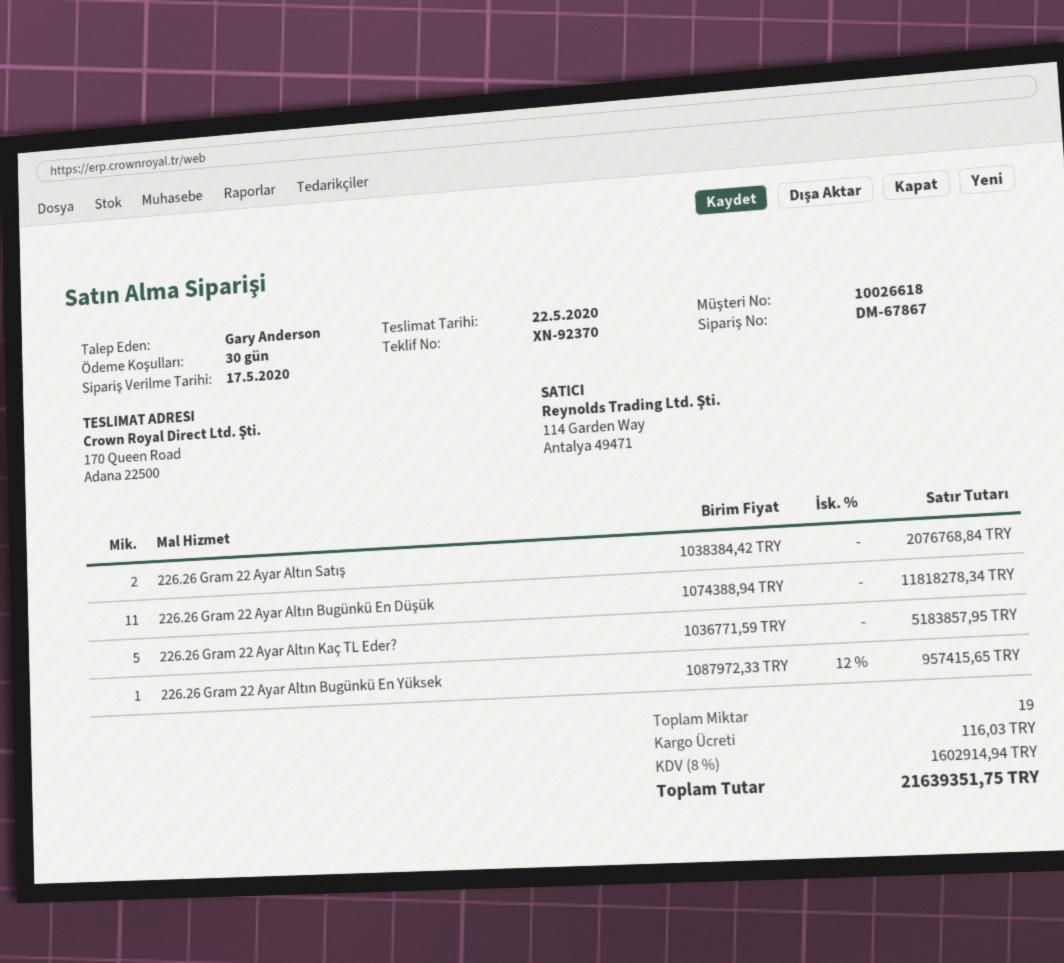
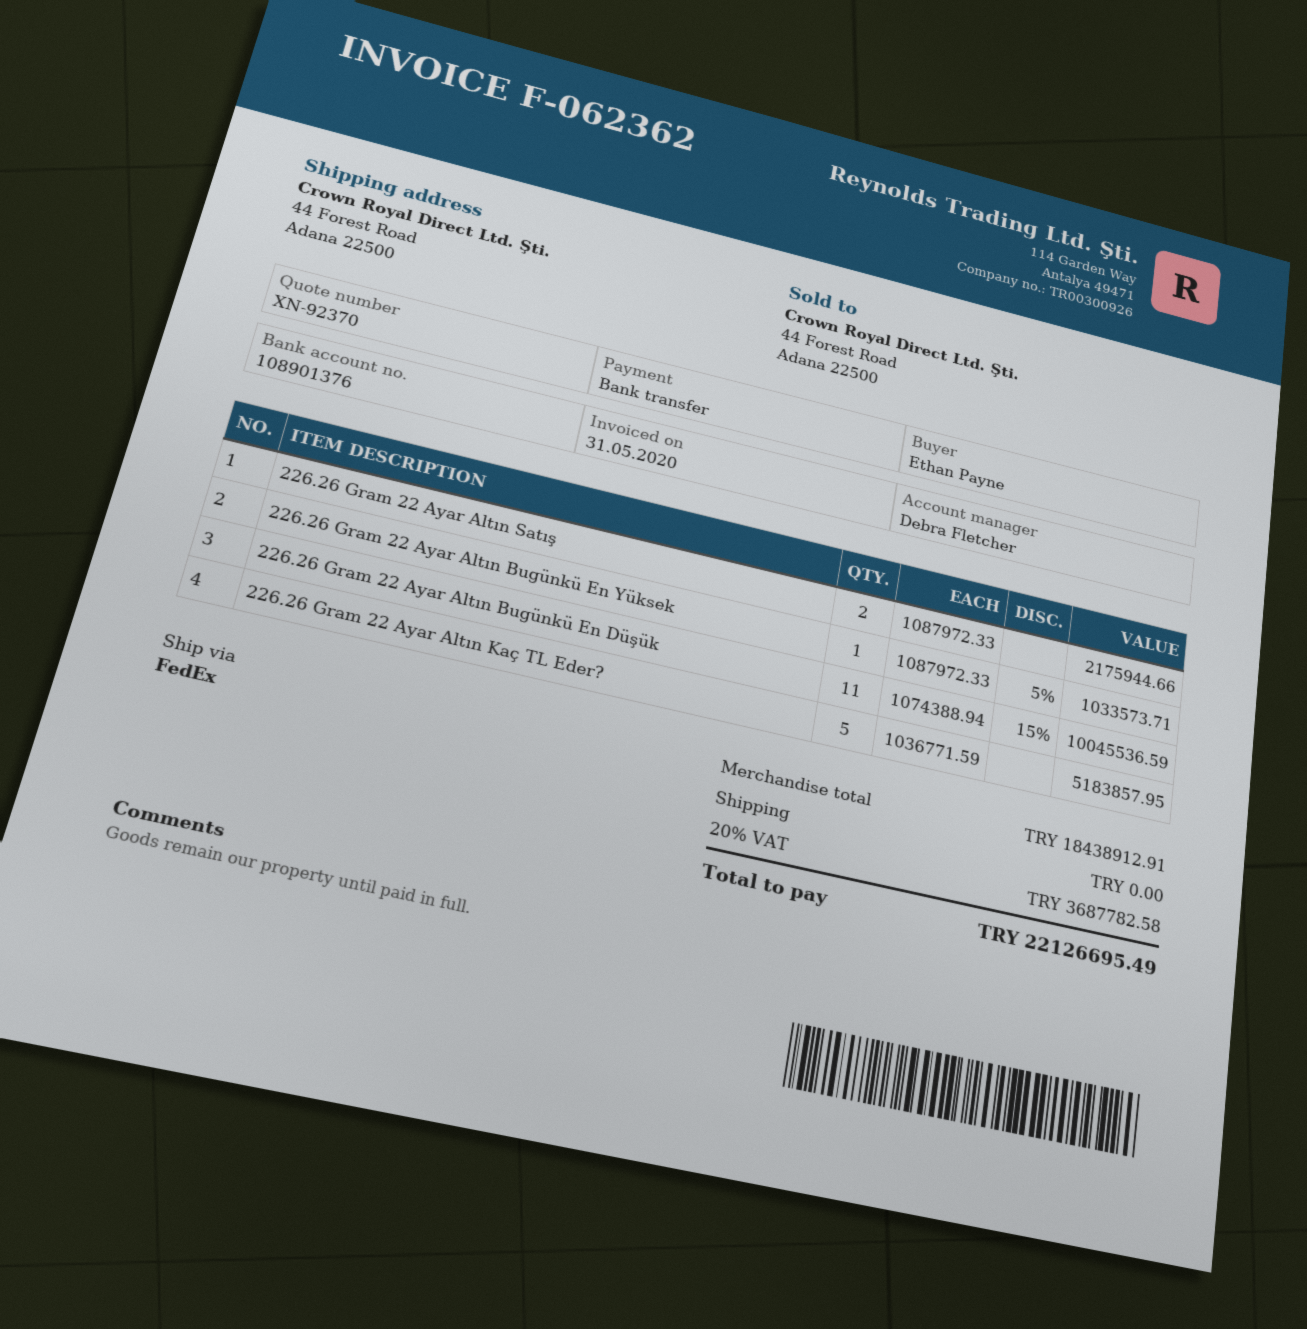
ordered by: Gary Anderson -> Ethan Payne
ship to: 170 Queen Road, Adana 22500 -> 44 Forest Road, Adana 22500
226.26 Gram 22 Ayar Altın Satış: 2 x 1038384.42 = 2076768.84 -> 2 x 1087972.33 = 2175944.66
226.26 Gram 22 Ayar Altın Bugünkü En Düşük: 11 x 1074388.94 = 11818278.34 -> 11 x 1074388.94 - 15% = 10045536.59
226.26 Gram 22 Ayar Altın Bugünkü En Yüksek: 1 x 1087972.33 - 12% = 957415.65 -> 1 x 1087972.33 - 5% = 1033573.71
shipping: 116.03 -> 0.00
tax: 8% = 1602914.94 -> 20% = 3687782.58
total: 21639351.75 -> 22126695.49

